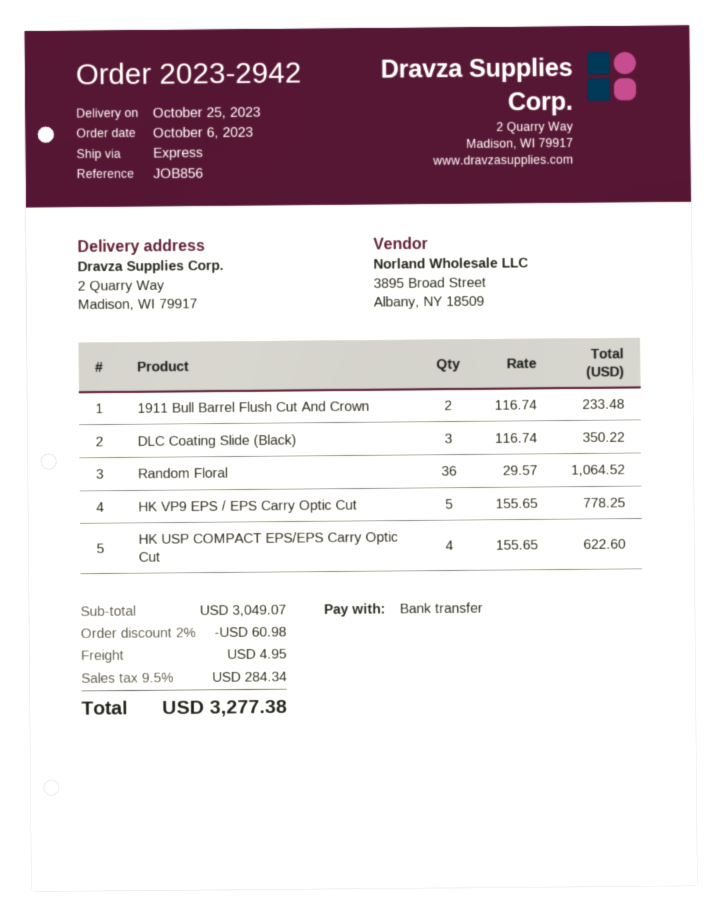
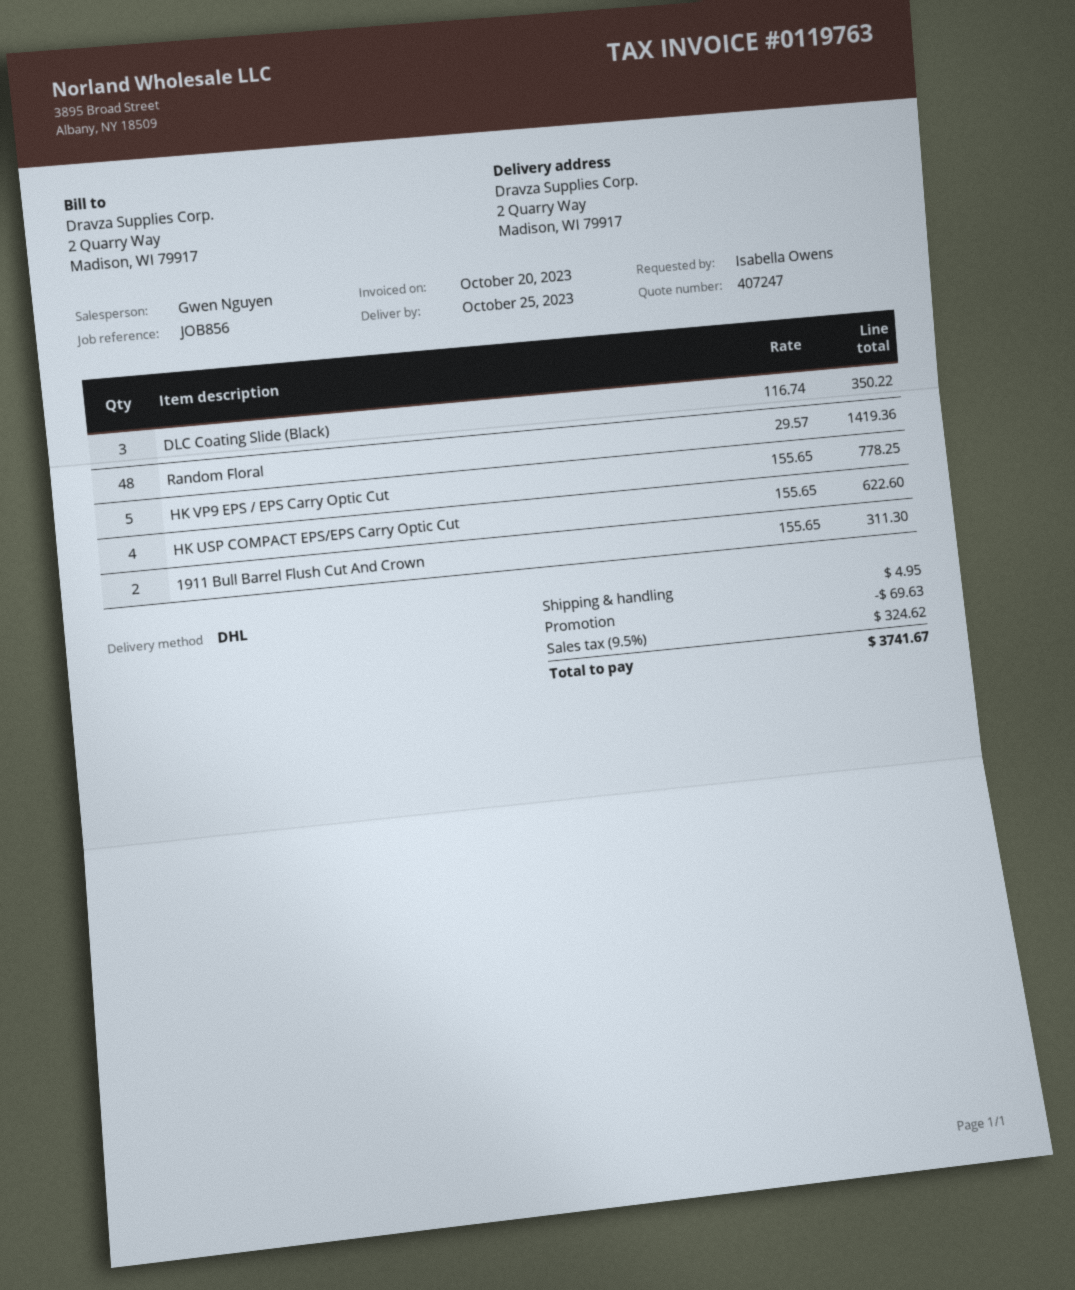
shipping method: express -> DHL
1911 Bull Barrel Flush Cut And Crown: 2 x 116.74 = 233.48 -> 2 x 155.65 = 311.30
Random Floral: 36 x 29.57 = 1064.52 -> 48 x 29.57 = 1419.36
discount: 60.98 -> 69.63
tax: 9.5% = 284.34 -> 9.5% = 324.62
total: 3277.38 -> 3741.67

